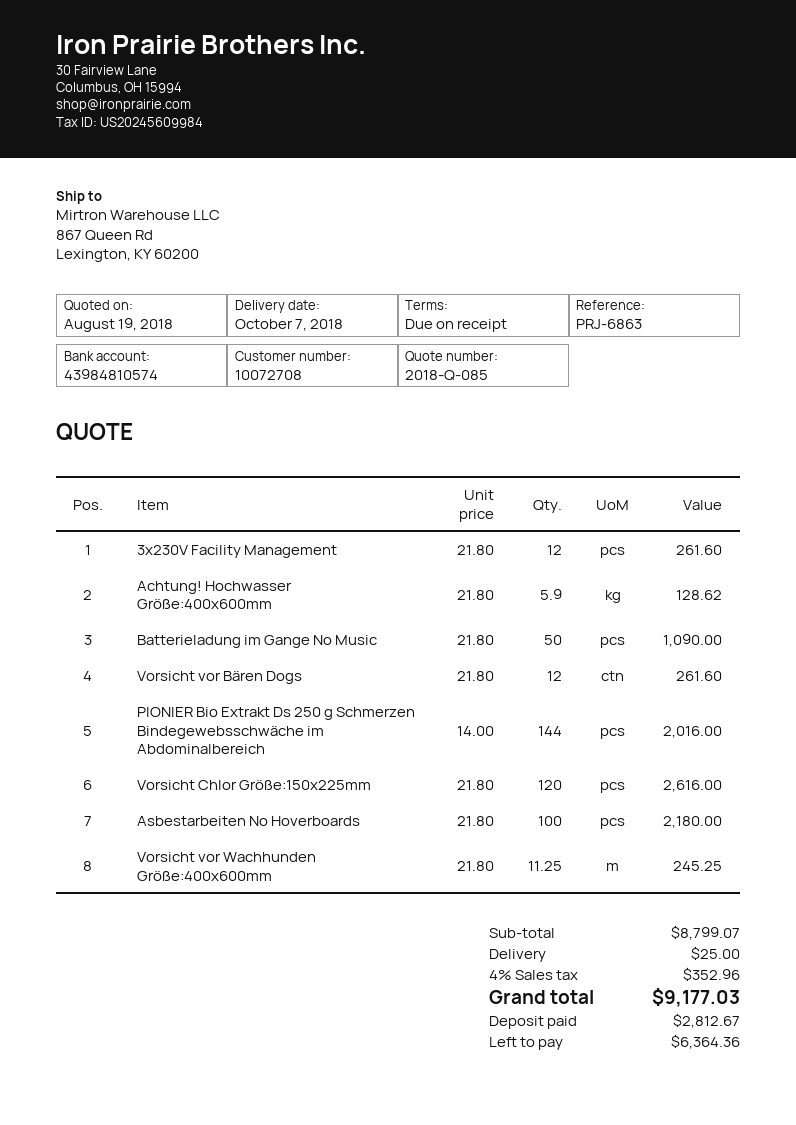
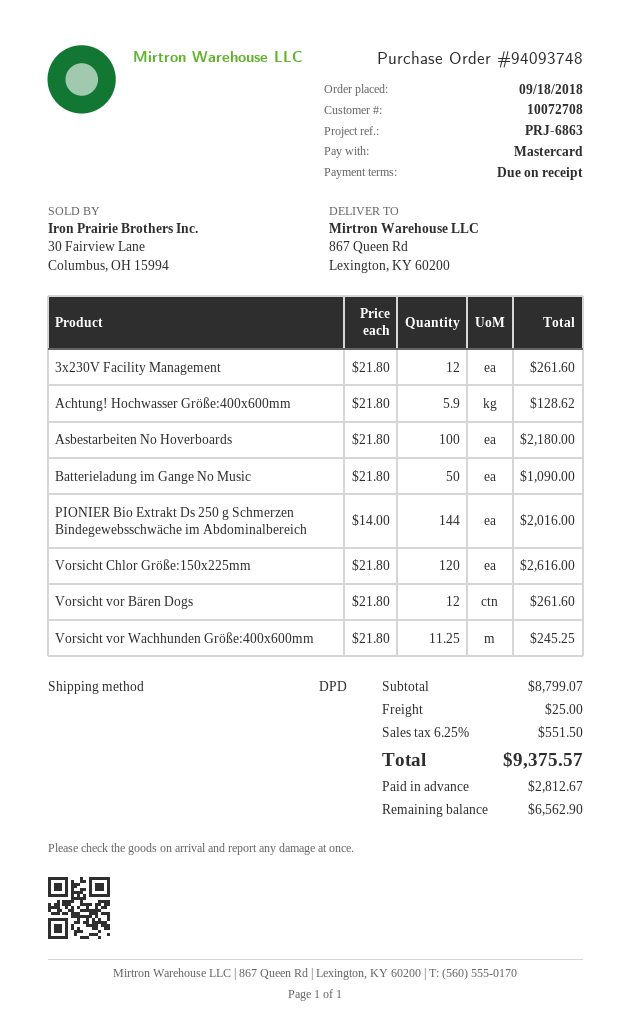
tax: 4% = 352.96 -> 6.25% = 551.50
total: 9177.03 -> 9375.57
balance: 6364.36 -> 6562.90

